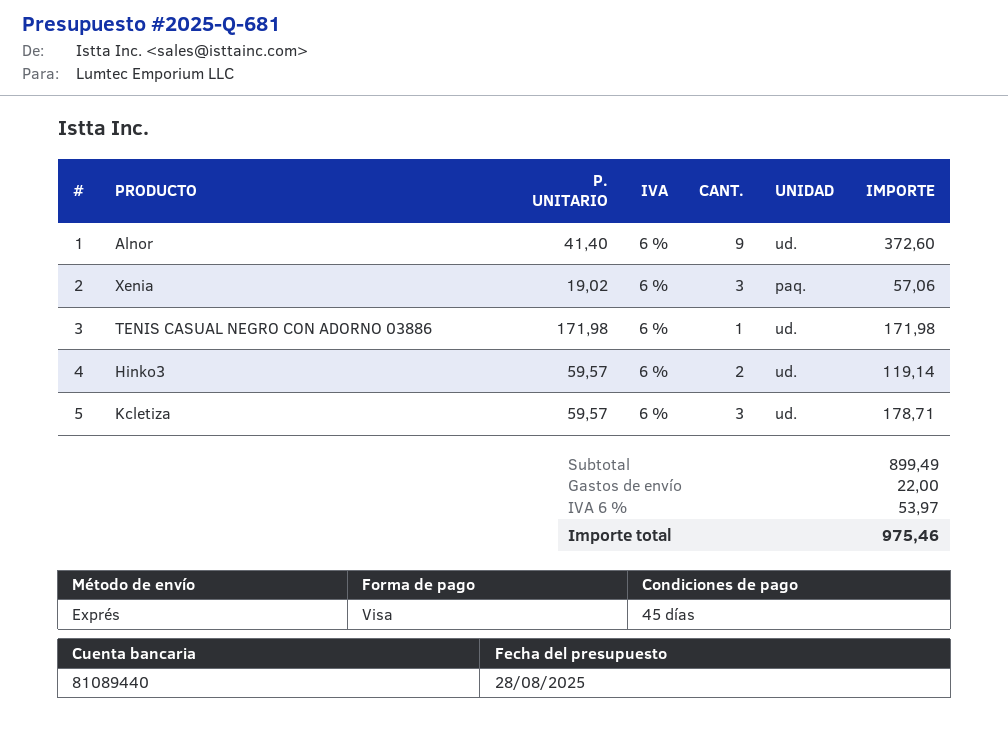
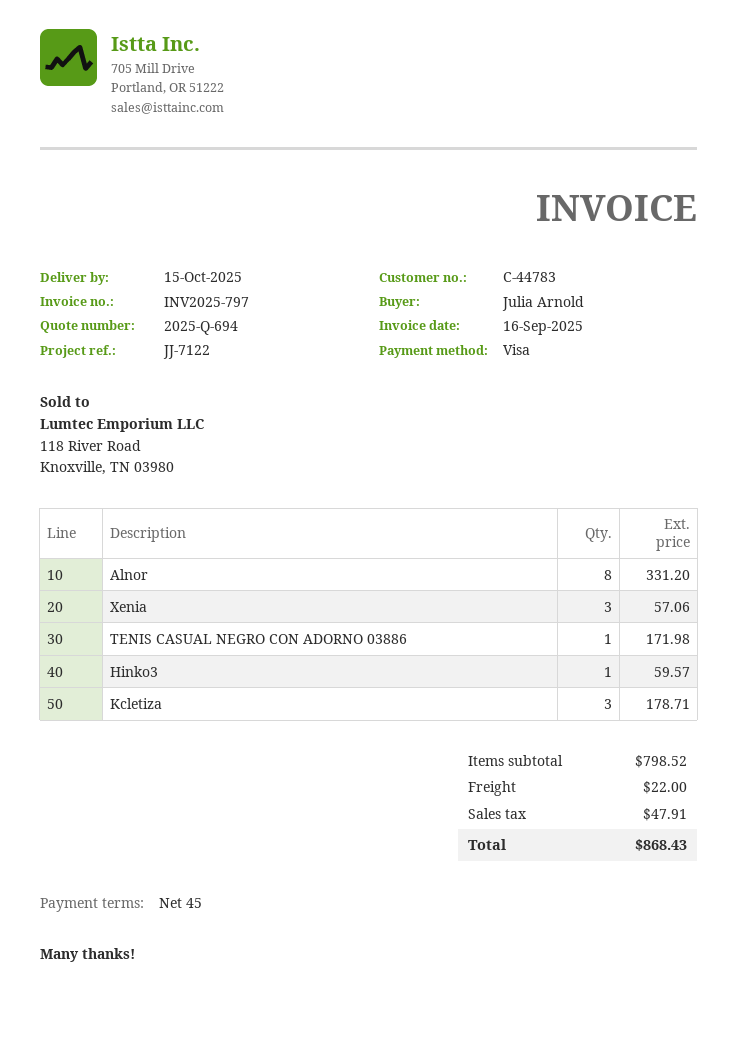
quote number: 2025-Q-681 -> 2025-Q-694
Alnor: 9 for 372.60 -> 8 for 331.20
Hinko3: 2 for 119.14 -> 1 for 59.57
subtotal: 899.49 -> 798.52
tax: 53.97 -> 47.91
total: 975.46 -> 868.43

